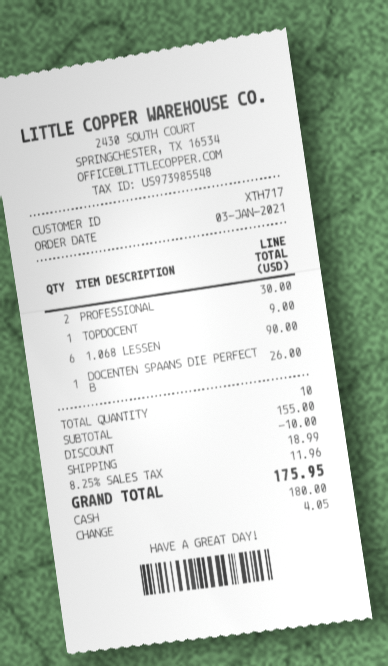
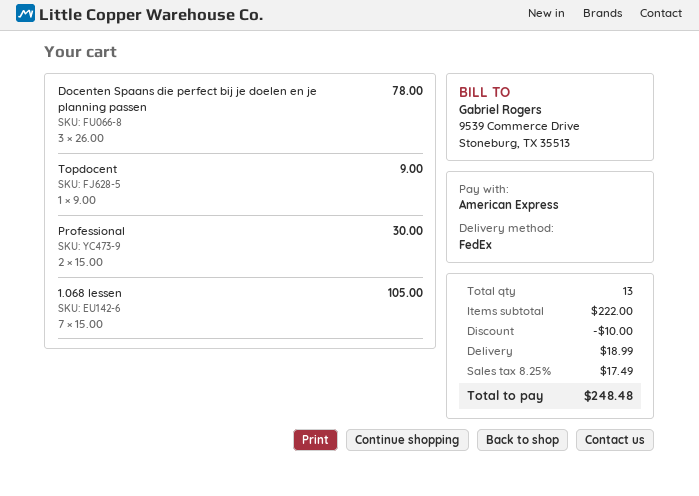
payment method: cash -> American Express
1.068 LESSEN: 6 for 90.00 -> 7 for 105.00
DOCENTEN SPAANS DIE PERFECT B: 1 for 26.00 -> 3 for 78.00
total quantity: 10 -> 13
subtotal: 155.00 -> 222.00
tax: 8.25% = 11.96 -> 8.25% = 17.49
total: 175.95 -> 248.48

